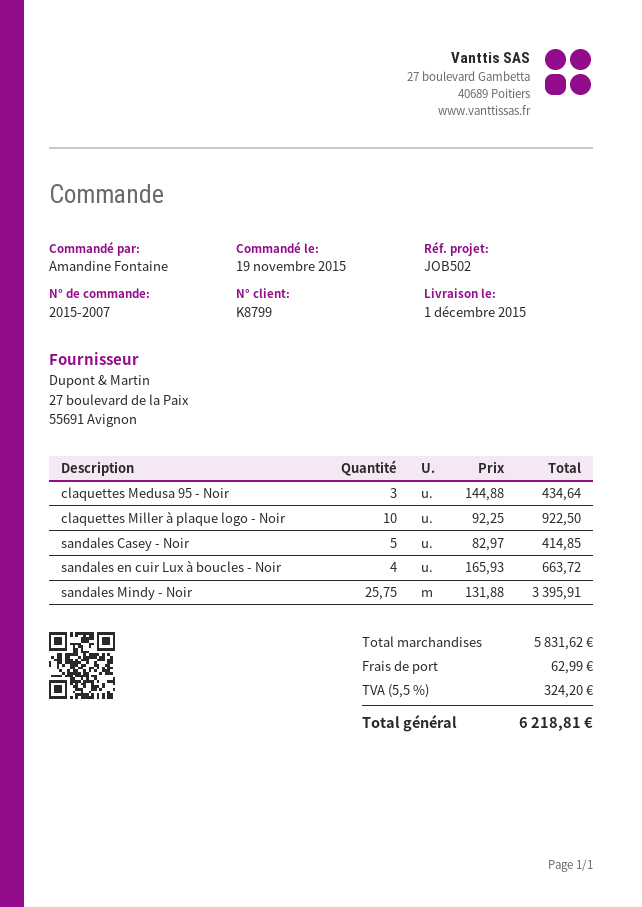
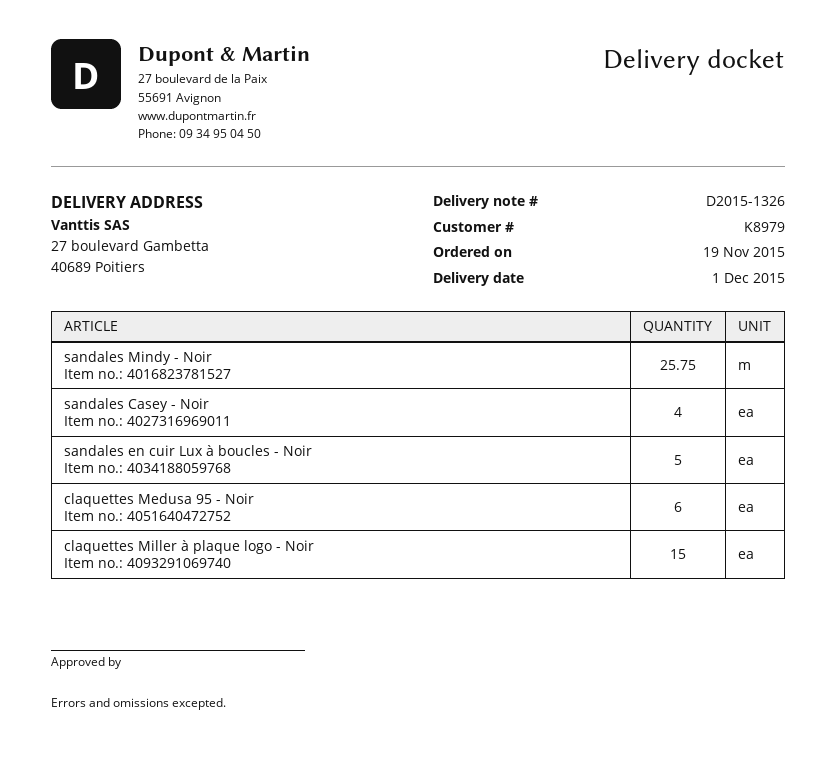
customer number: K8799 -> K8979
claquettes Medusa 95 - Noir: 3 -> 6
claquettes Miller à plaque logo - Noir: 10 -> 15
sandales Casey - Noir: 5 -> 4
sandales en cuir Lux à boucles - Noir: 4 -> 5

